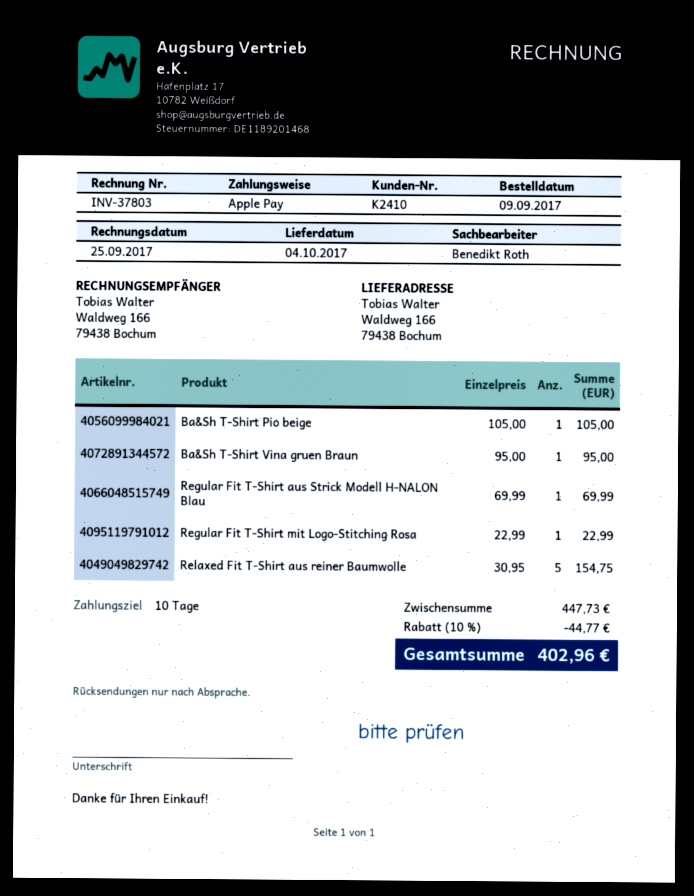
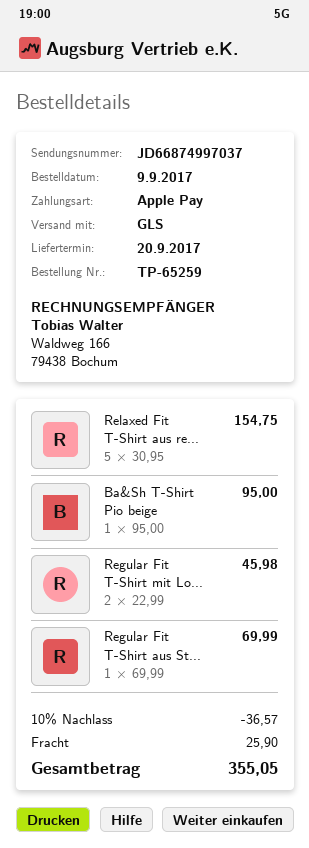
delivery date: 2017-10-04 -> 2017-09-20
Ba&Sh T-Shirt Pio beige: 1 x 105.00 = 105.00 -> 1 x 95.00 = 95.00
Ba&Sh T-Shirt Vina gruen Braun: 1 x 95.00 = 95.00 -> none
Regular Fit T-Shirt mit Logo-Stitching Rosa: 1 x 22.99 = 22.99 -> 2 x 22.99 = 45.98
discount: 10% = 44.77 -> 10% = 36.57
shipping: none -> 25.90
total: 402.96 -> 355.05

